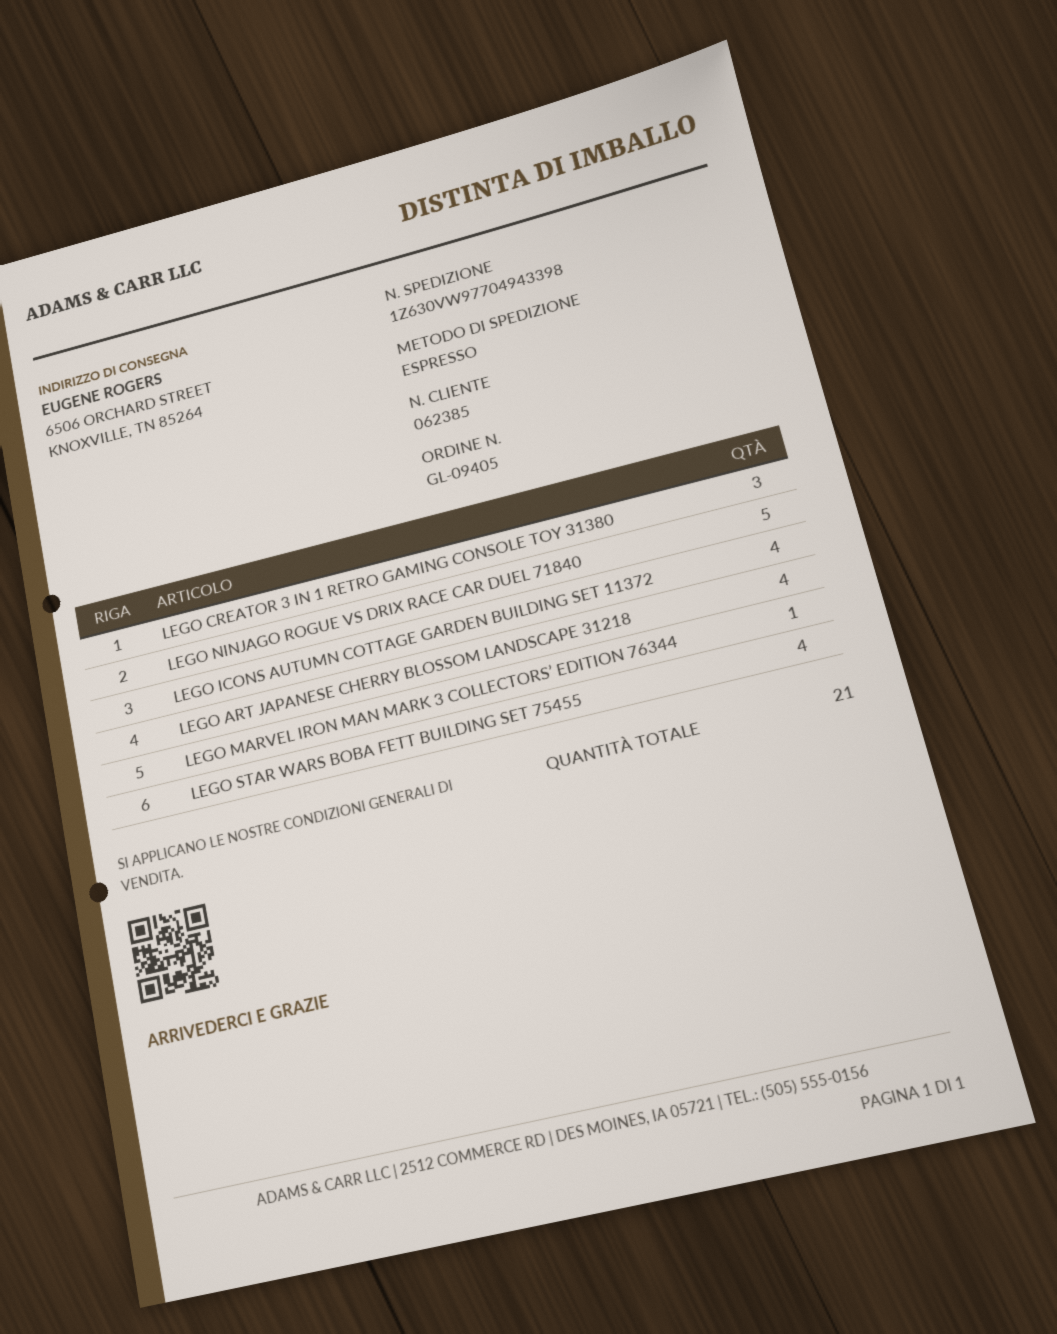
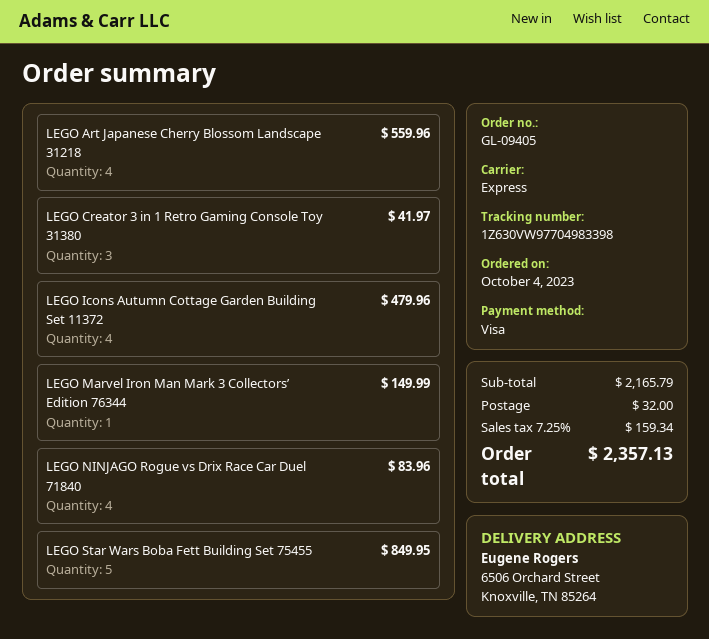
tracking number: 1Z630VW97704943398 -> 1Z630VW97704983398
LEGO NINJAGO ROGUE VS DRIX RACE CAR DUEL 71840: 5 -> 4
LEGO STAR WARS BOBA FETT BUILDING SET 75455: 4 -> 5

